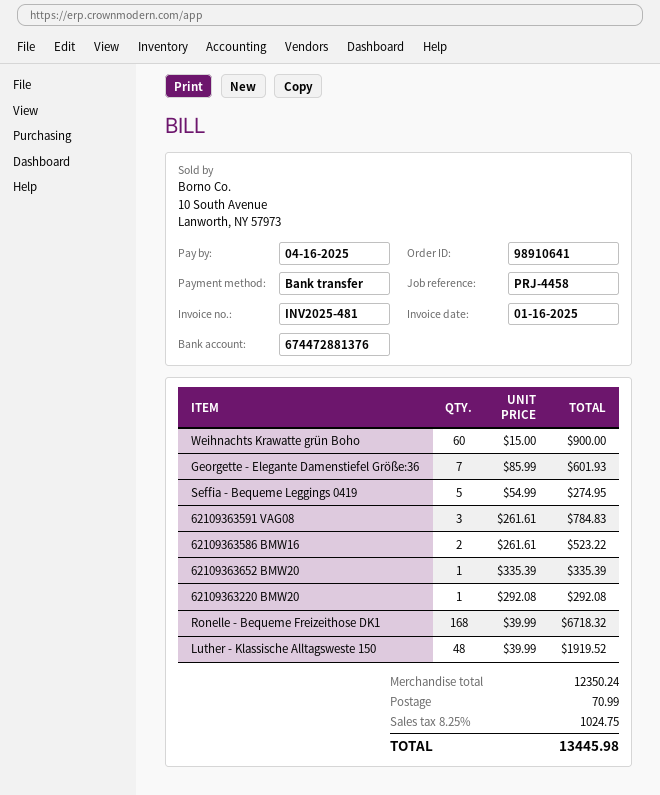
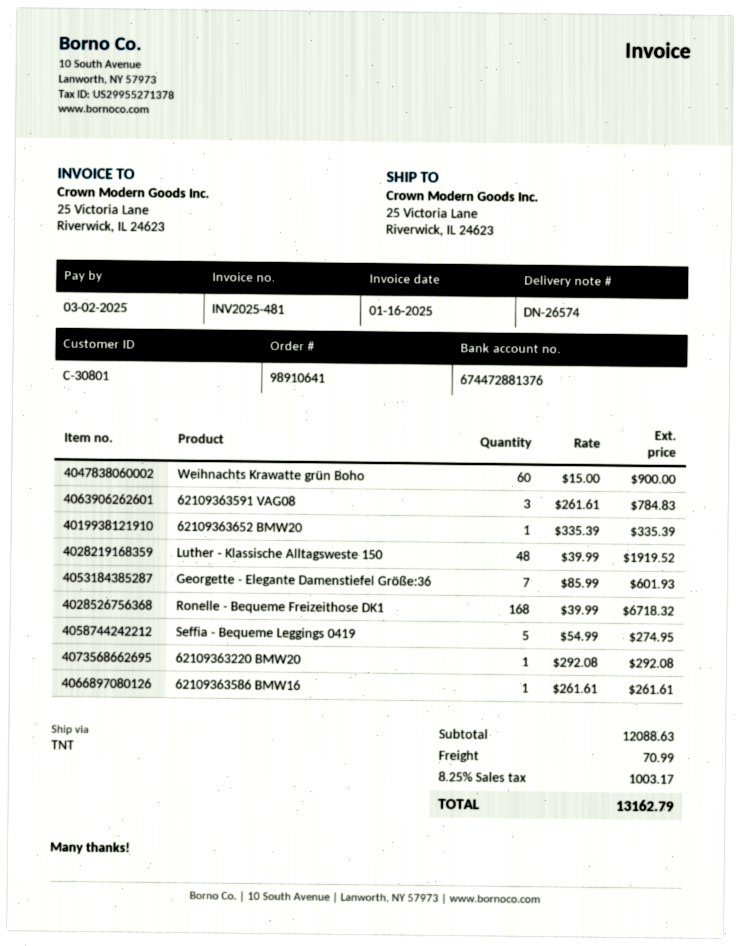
due date: 2025-04-16 -> 2025-03-02
62109363586 BMW16: 2 x 261.61 = 523.22 -> 1 x 261.61 = 261.61
subtotal: 12350.24 -> 12088.63
tax: 8.25% = 1024.75 -> 8.25% = 1003.17
total: 13445.98 -> 13162.79

